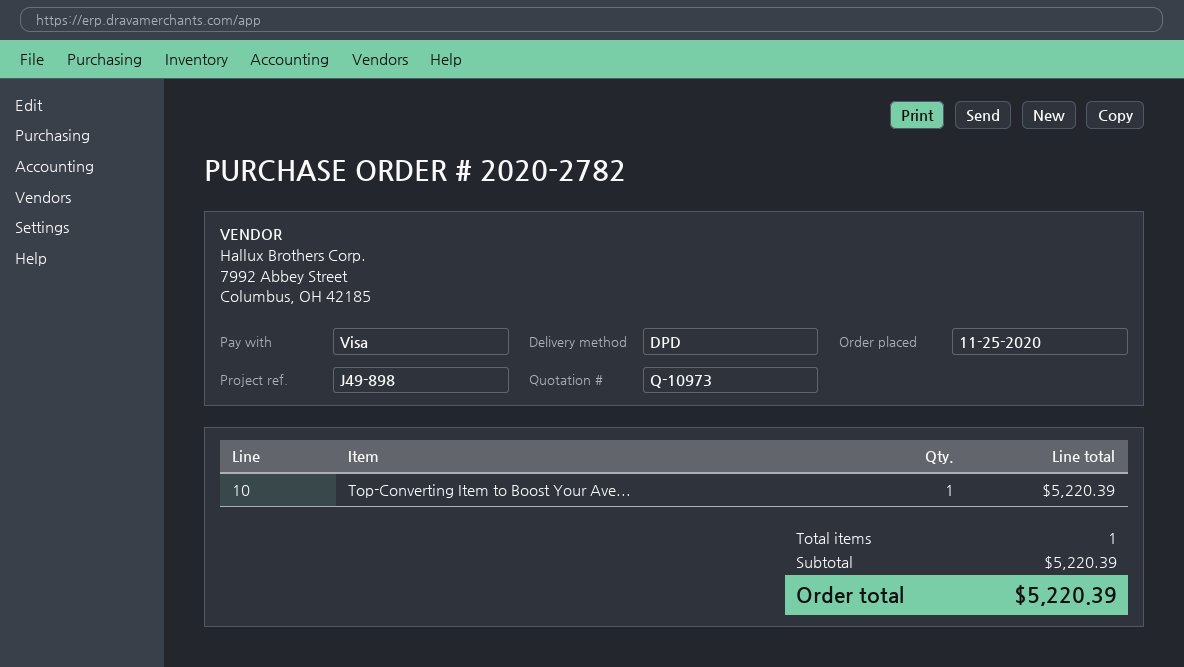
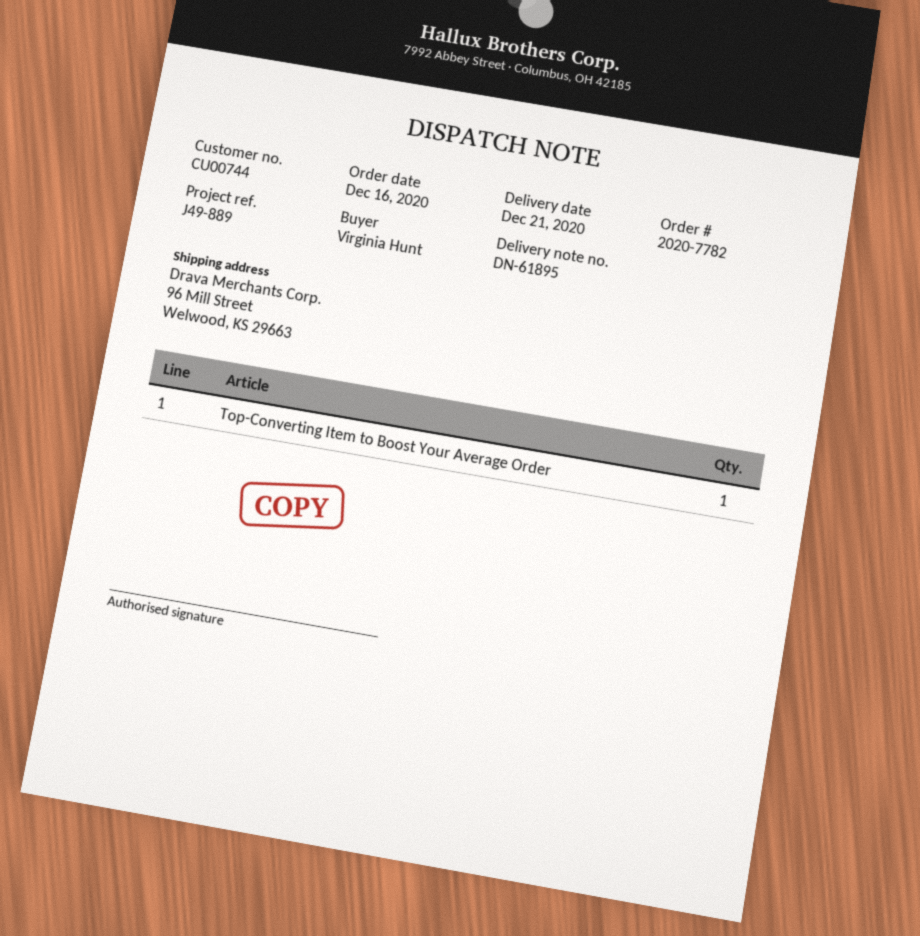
order number: 2020-2782 -> 2020-7782
order date: 2020-11-25 -> 2020-12-16
reference: J49-898 -> J49-889

